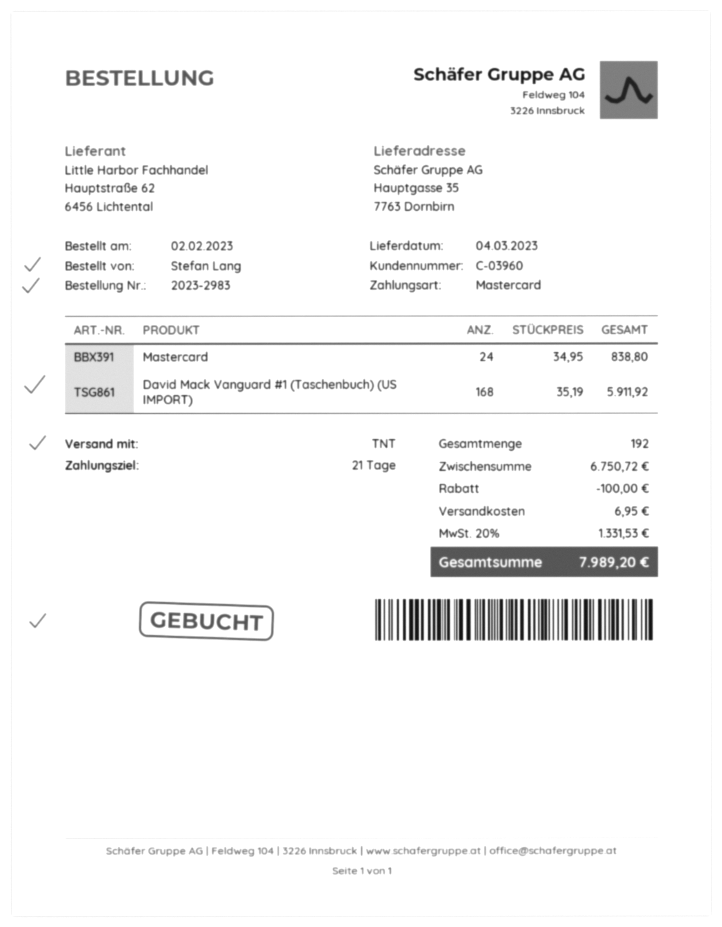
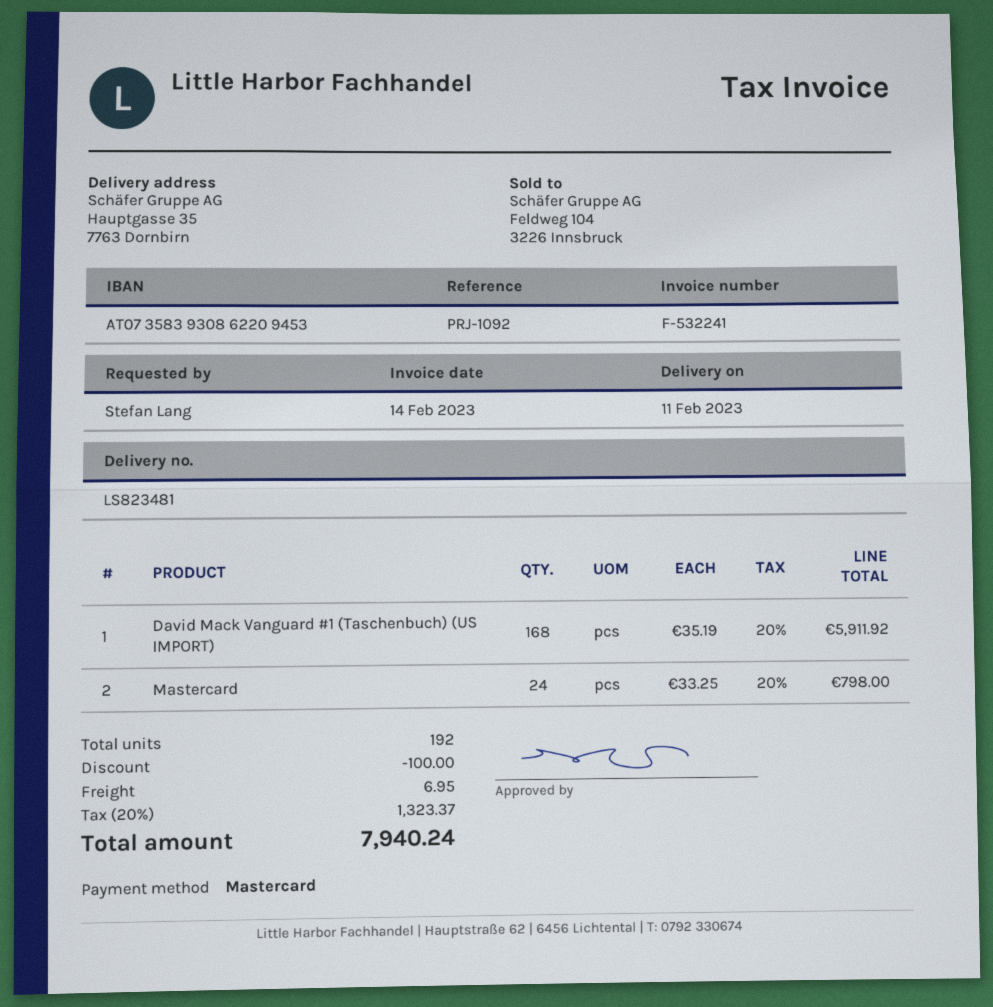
delivery date: 2023-03-04 -> 2023-02-11
Mastercard: 24 x 34.95 = 838.80 -> 24 x 33.25 = 798.00
tax: 20% = 1331.53 -> 20% = 1323.37
total: 7989.20 -> 7940.24

